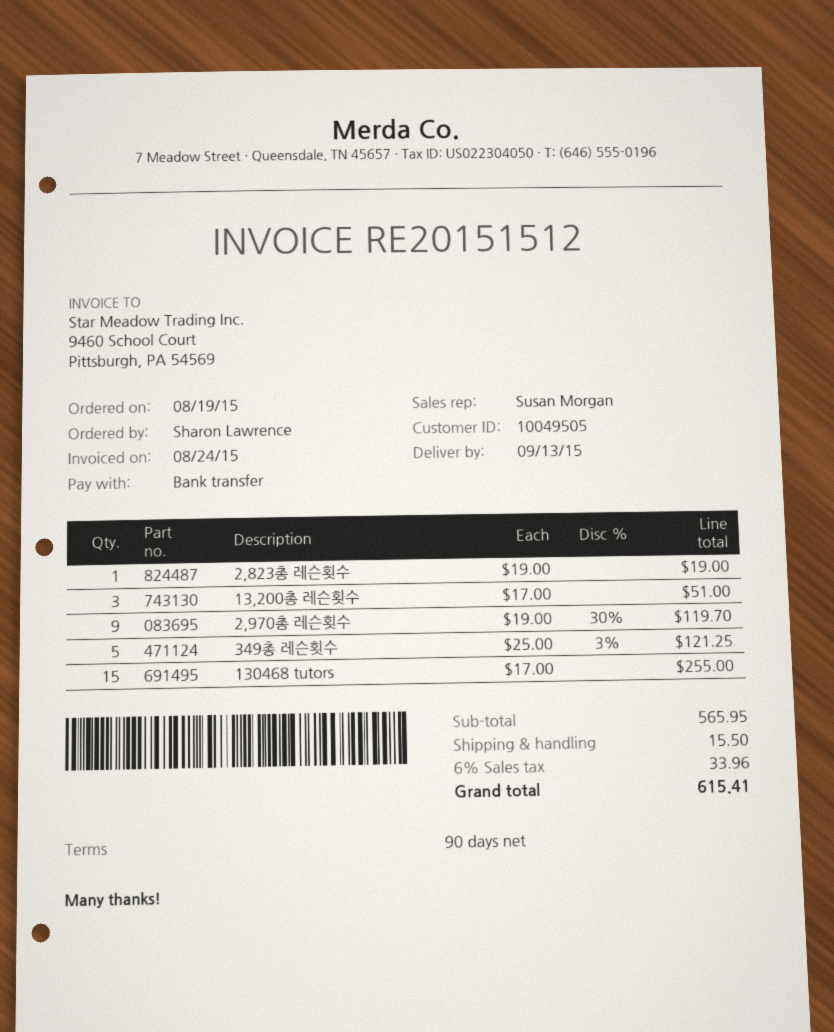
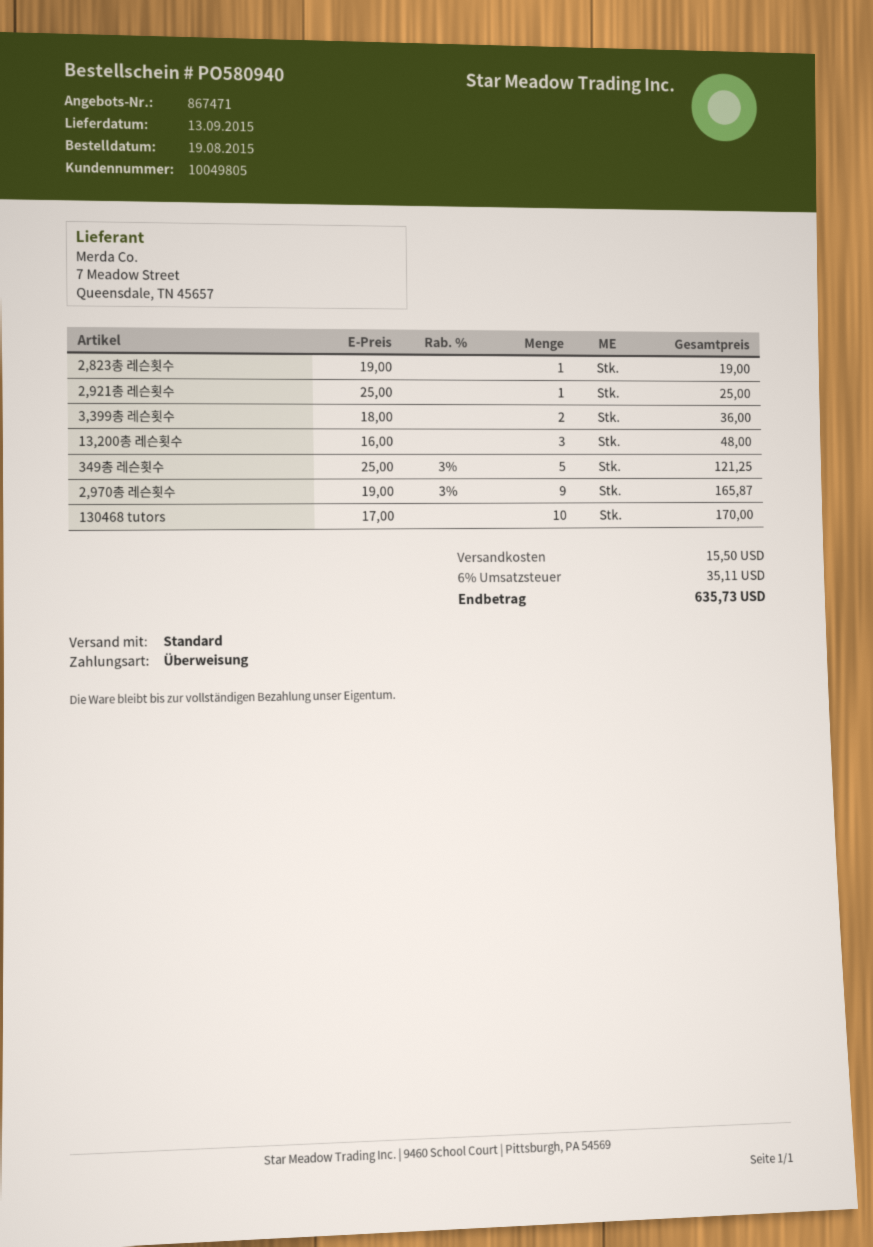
customer number: 10049505 -> 10049805
13,200총 레슨횟수: 3 x 17.00 = 51.00 -> 3 x 16.00 = 48.00
2,970총 레슨횟수: 9 x 19.00 - 30% = 119.70 -> 9 x 19.00 - 3% = 165.87
130468 tutors: 15 x 17.00 = 255.00 -> 10 x 17.00 = 170.00
2,921총 레슨횟수: none -> 1 x 25.00 = 25.00
3,399총 레슨횟수: none -> 2 x 18.00 = 36.00
tax: 6% = 33.96 -> 6% = 35.11
total: 615.41 -> 635.73

